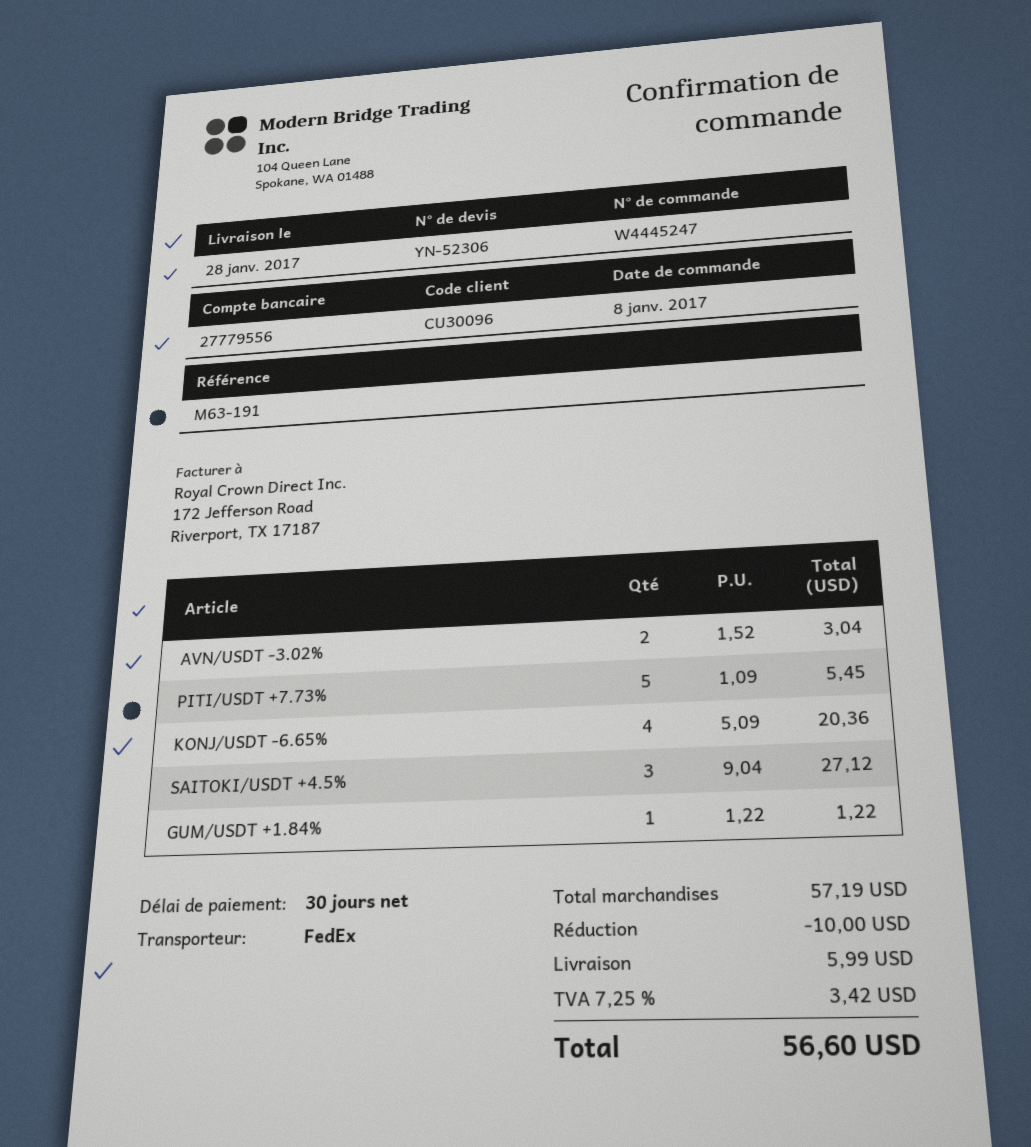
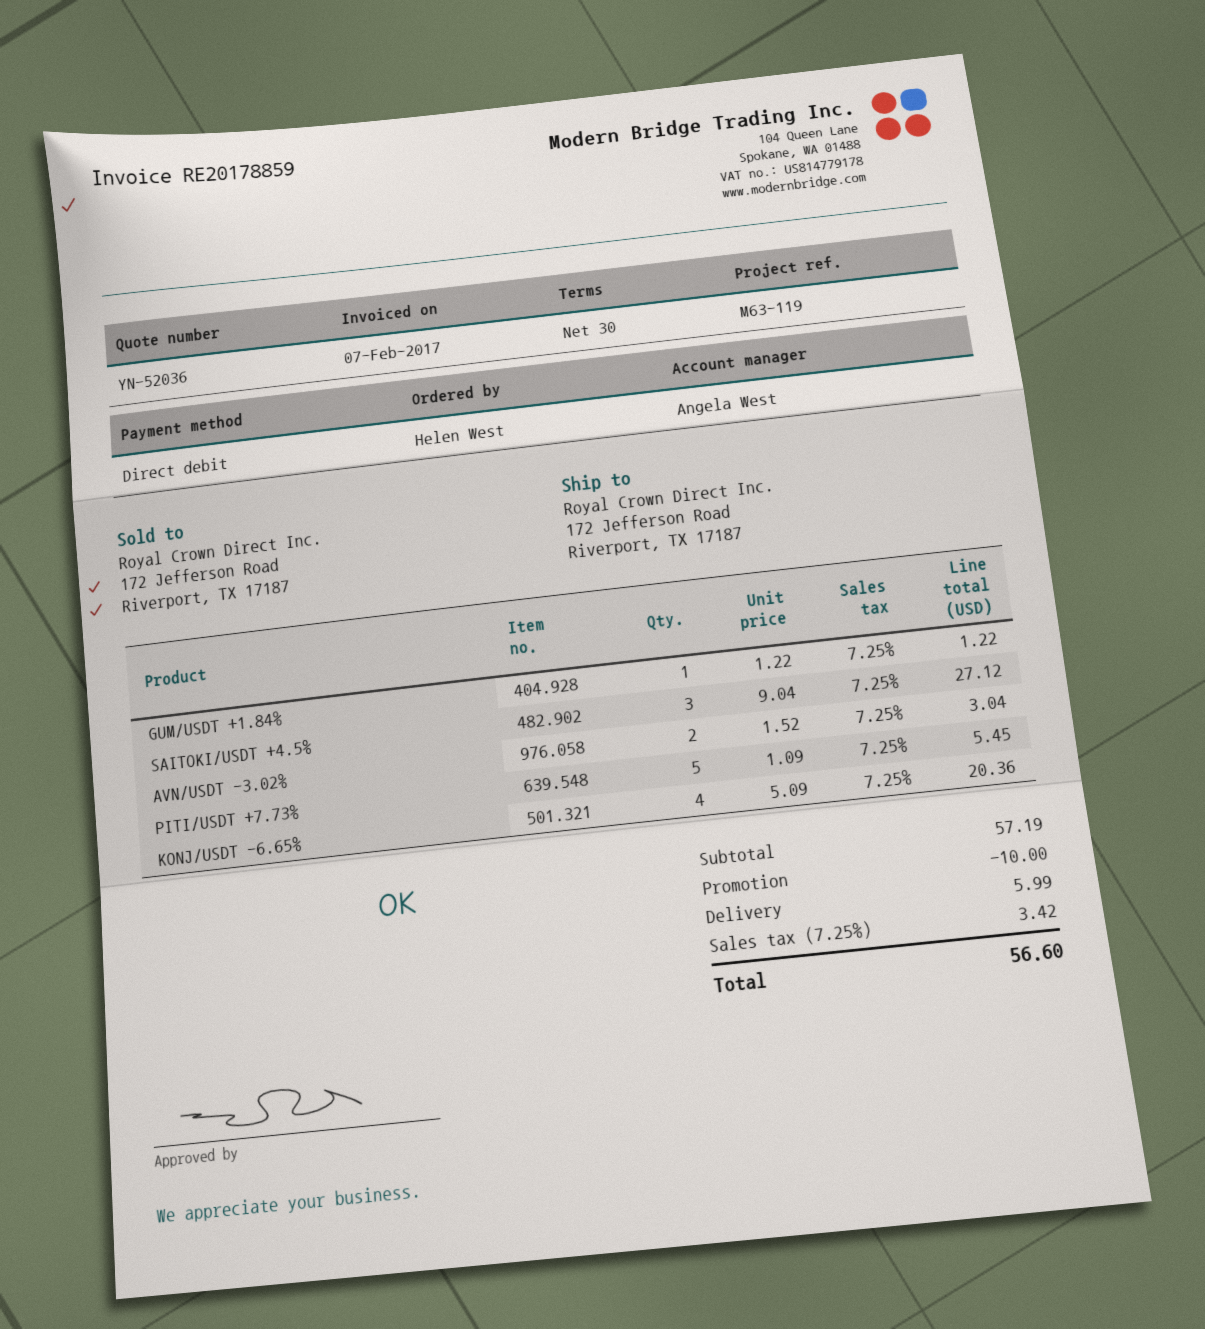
quote number: YN-52306 -> YN-52036
reference: M63-191 -> M63-119

